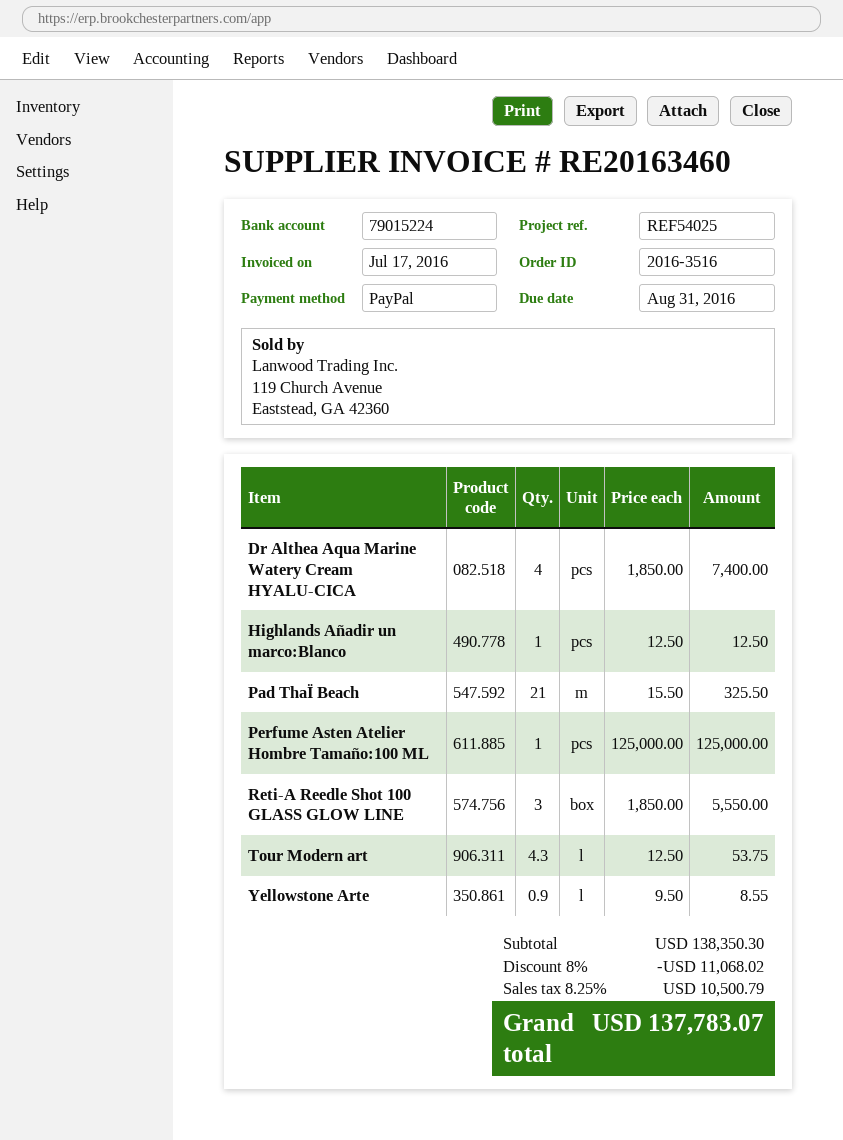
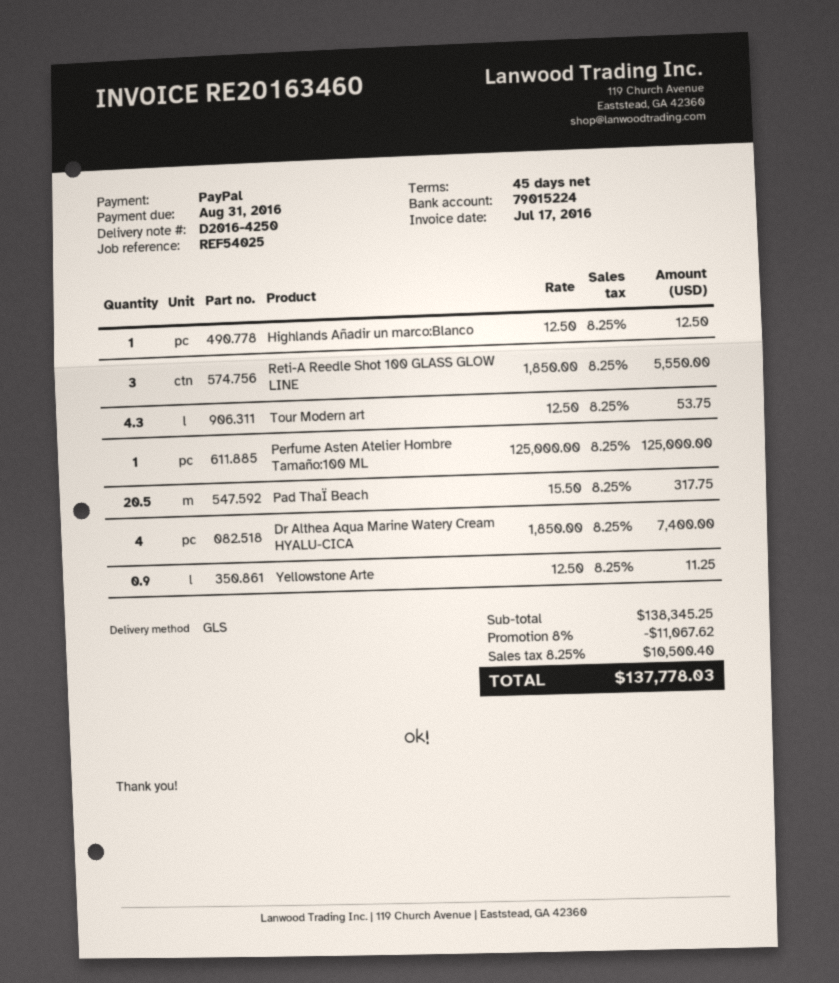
Pad ThaÏ Beach: 21 x 15.50 = 325.50 -> 20.5 x 15.50 = 317.75
Yellowstone Arte: 0.9 x 9.50 = 8.55 -> 0.9 x 12.50 = 11.25
subtotal: 138350.30 -> 138345.25
discount: 8% = 11068.02 -> 8% = 11067.62
tax: 8.25% = 10500.79 -> 8.25% = 10500.40
total: 137783.07 -> 137778.03

